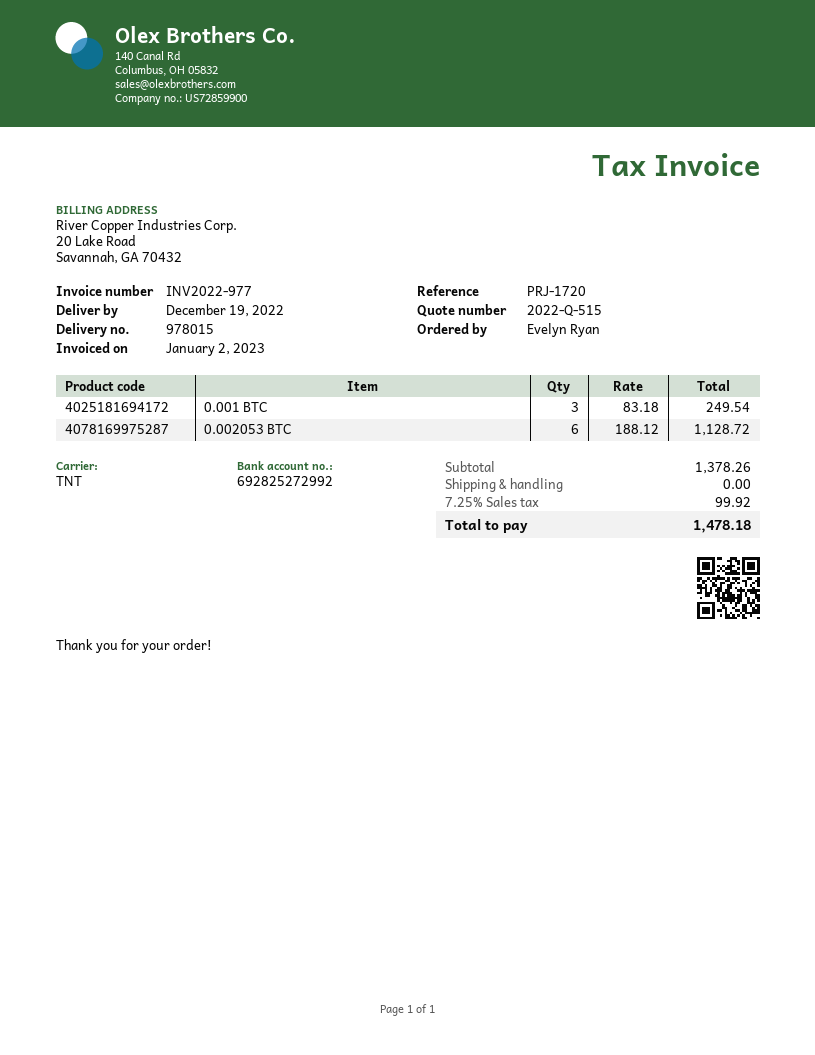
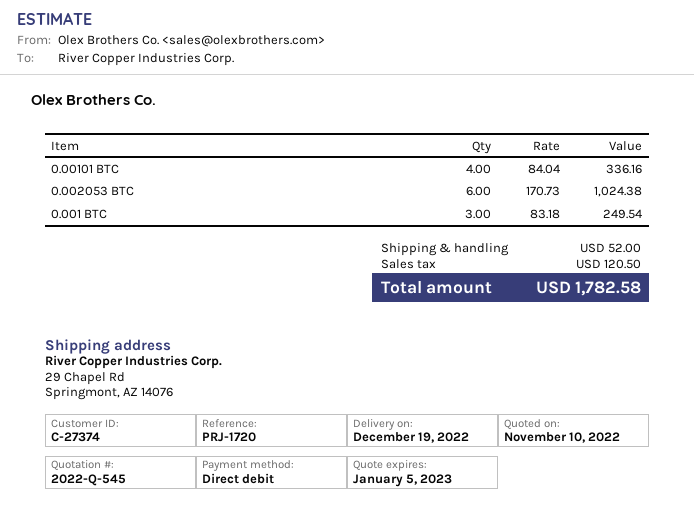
quote number: 2022-Q-515 -> 2022-Q-545
0.002053 BTC: 6 x 188.12 = 1128.72 -> 6 x 170.73 = 1024.38
0.00101 BTC: none -> 4 x 84.04 = 336.16
shipping: 0.00 -> 52.00
tax: 99.92 -> 120.50
total: 1478.18 -> 1782.58

